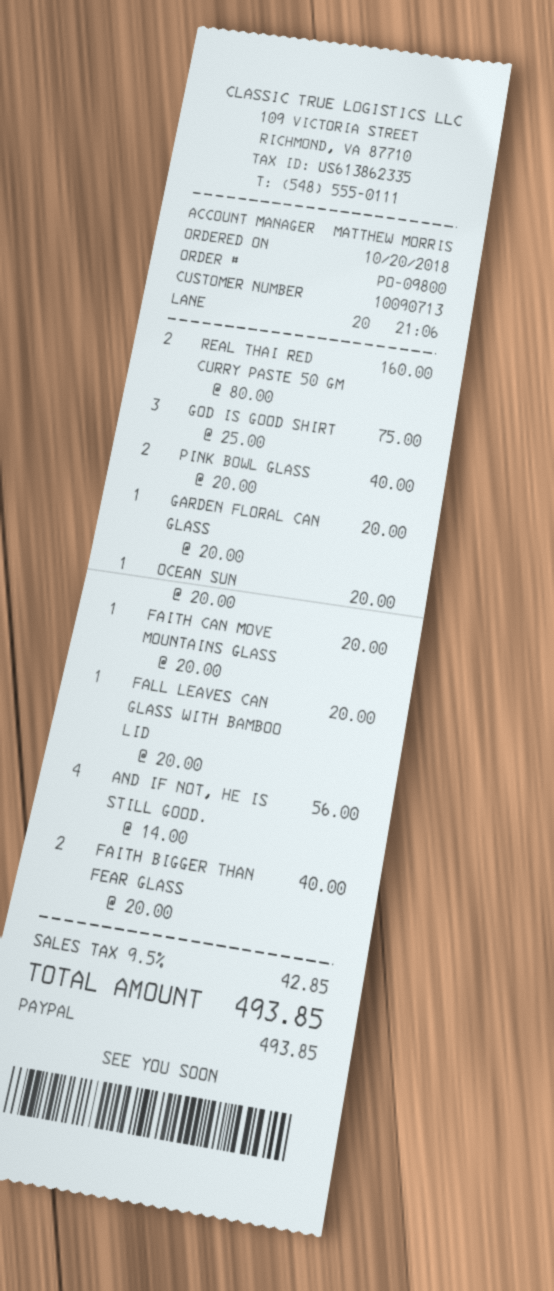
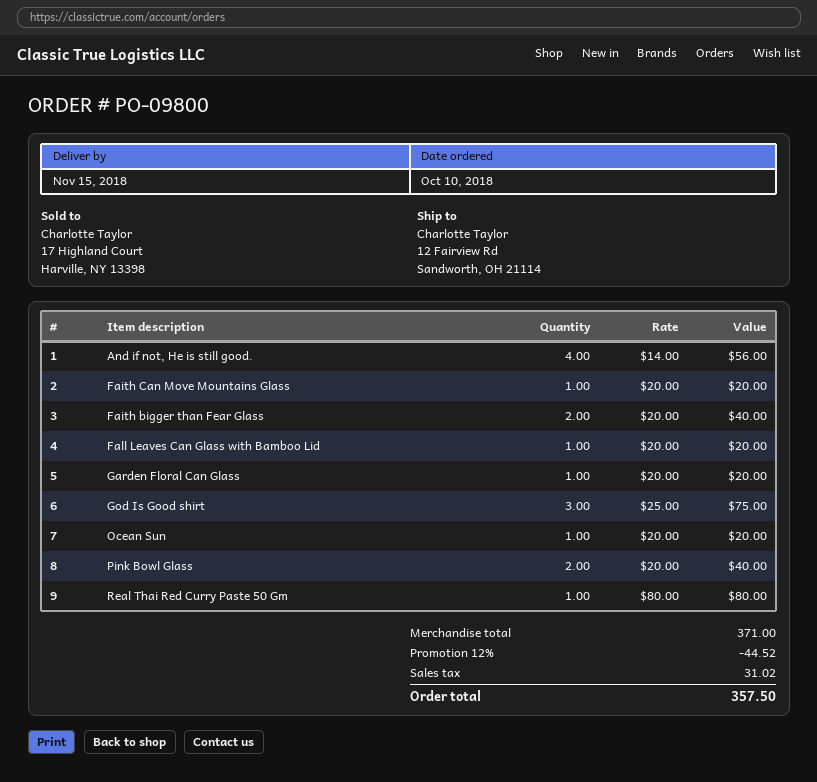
order date: 2018-10-20 -> 2018-10-10
REAL THAI RED CURRY PASTE 50 GM: 2 x 80.00 = 160.00 -> 1 x 80.00 = 80.00
discount: none -> 12% = 44.52
tax: 42.85 -> 31.02
total: 493.85 -> 357.50

